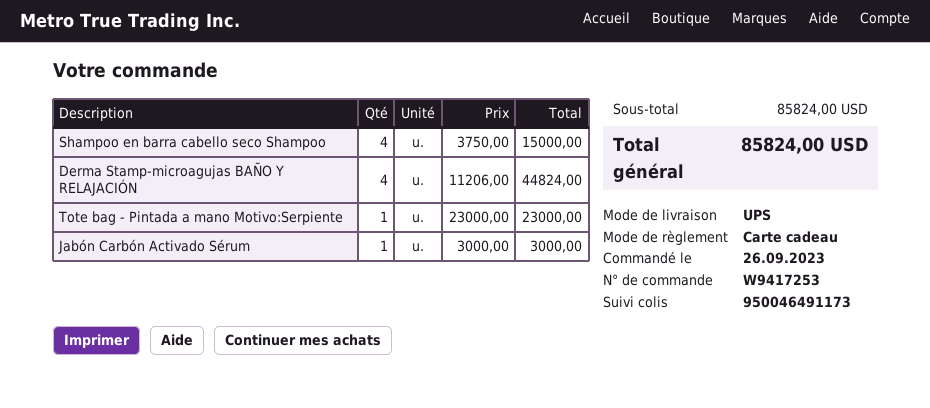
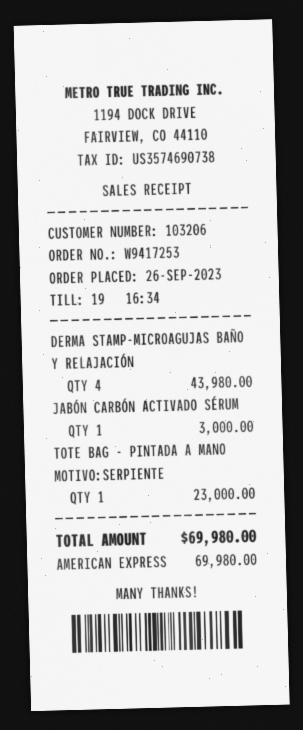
payment method: gift card -> American Express
Shampoo en barra cabello seco Shampoo: 4 for 15000.00 -> none
Derma Stamp-microagujas BAÑO Y RELAJACIÓN: 4 for 44824.00 -> 4 for 43980.00
total: 85824.00 -> 69980.00

